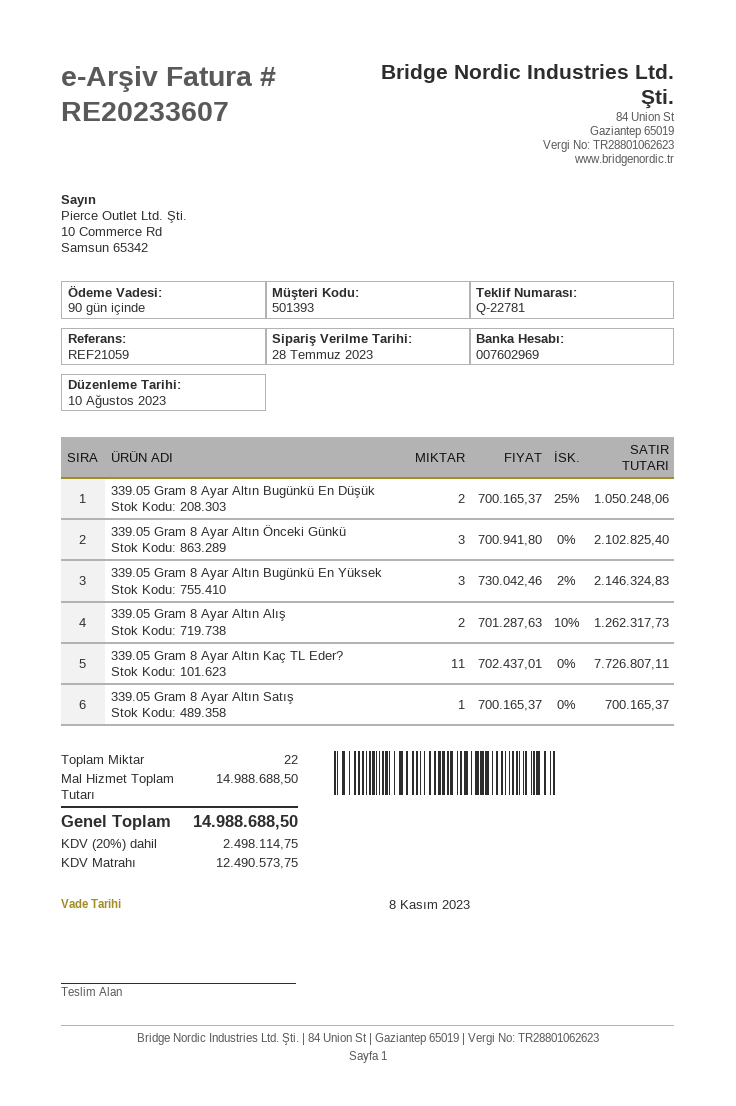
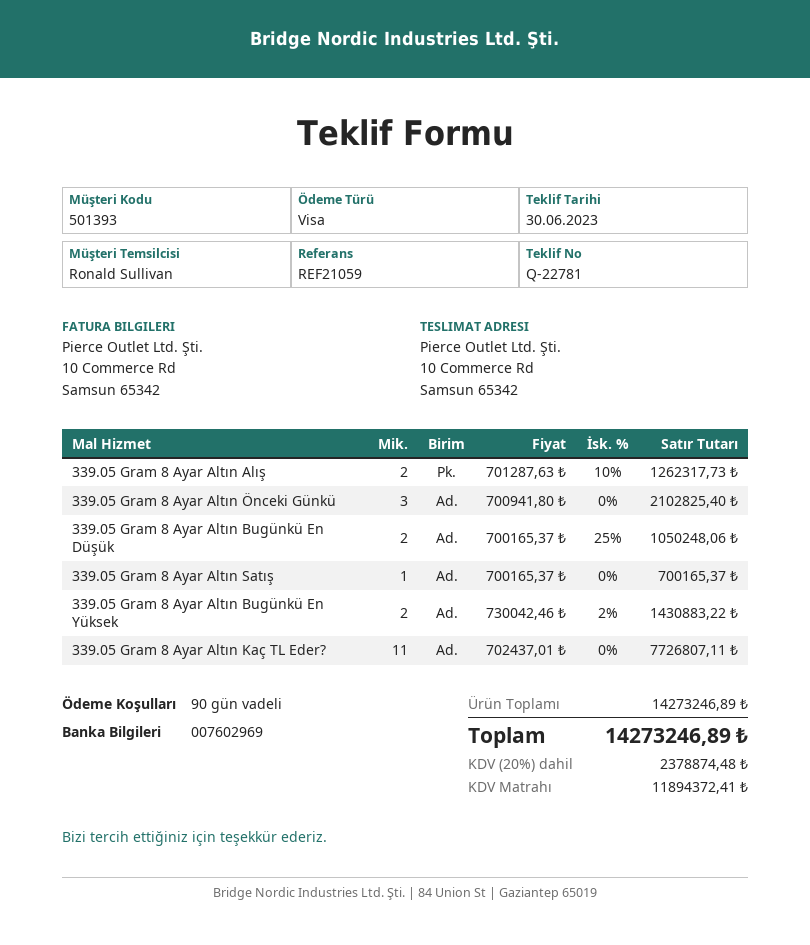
339.05 Gram 8 Ayar Altın Bugünkü En Yüksek: 3 x 730042.46 - 2% = 2146324.83 -> 2 x 730042.46 - 2% = 1430883.22
subtotal: 14988688.50 -> 14273246.89
net: 12490573.75 -> 11894372.41
tax: 20% = 2498114.75 -> 20% = 2378874.48
total: 14988688.50 -> 14273246.89

